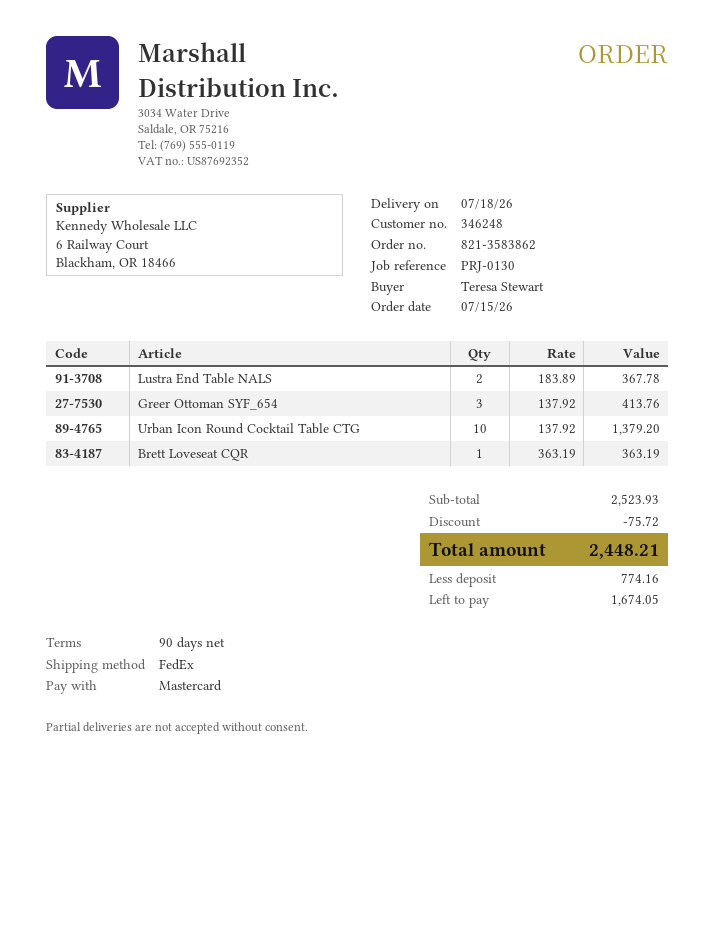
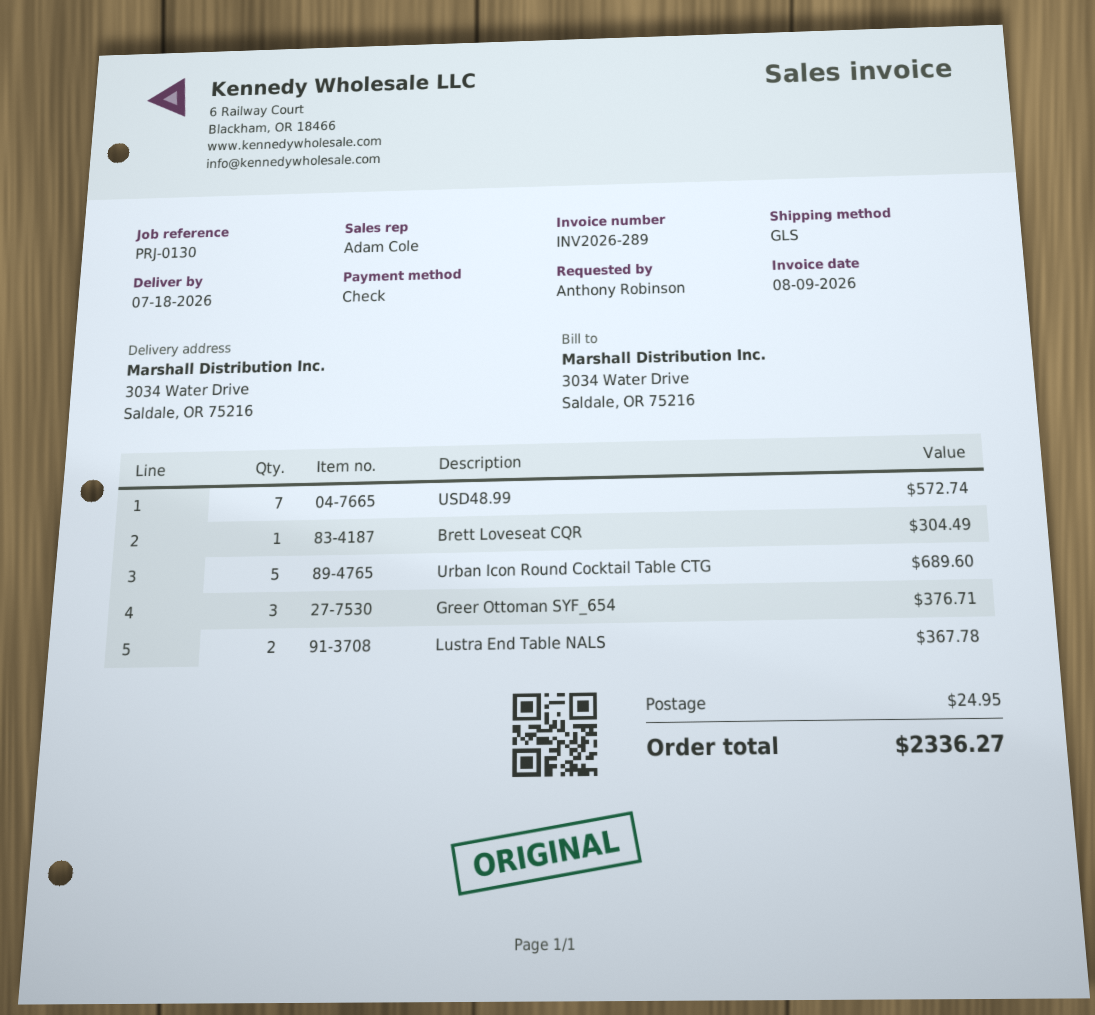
ordered by: Teresa Stewart -> Anthony Robinson
payment method: Mastercard -> cheque
shipping method: FedEx -> GLS
Greer Ottoman SYF_654: 3 for 413.76 -> 3 for 376.71
Urban Icon Round Cocktail Table CTG: 10 for 1379.20 -> 5 for 689.60
Brett Loveseat CQR: 1 for 363.19 -> 1 for 304.49
USD48.99: none -> 7 for 572.74
discount: 75.72 -> none
shipping: none -> 24.95
total: 2448.21 -> 2336.27

